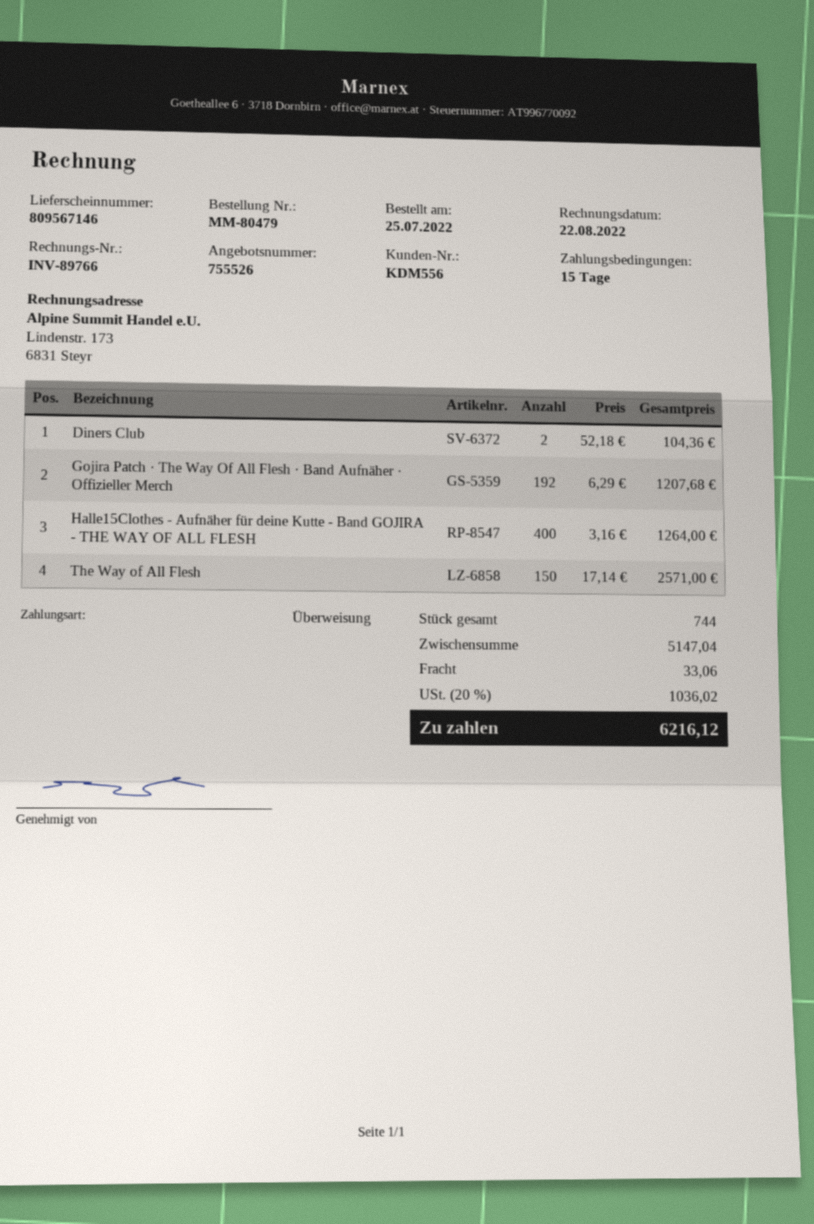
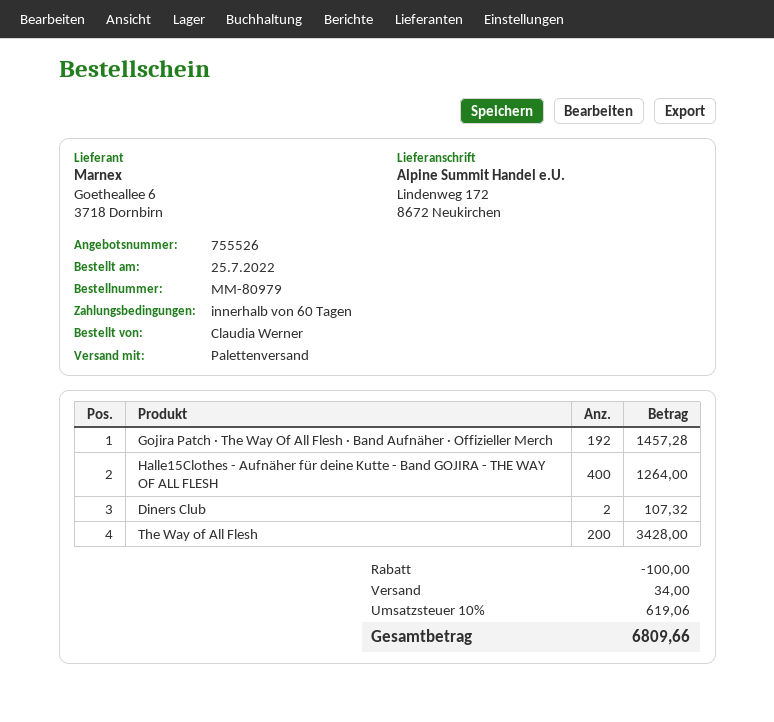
order number: MM-80479 -> MM-80979
payment terms: 15 days -> 60 days
Diners Club: 2 for 104.36 -> 2 for 107.32
Gojira Patch · The Way Of All Flesh · Band Aufnäher · Offizieller Merch: 192 for 1207.68 -> 192 for 1457.28
The Way of All Flesh: 150 for 2571.00 -> 200 for 3428.00
discount: none -> 100.00
shipping: 33.06 -> 34.00
tax: 20% = 1036.02 -> 10% = 619.06
total: 6216.12 -> 6809.66

